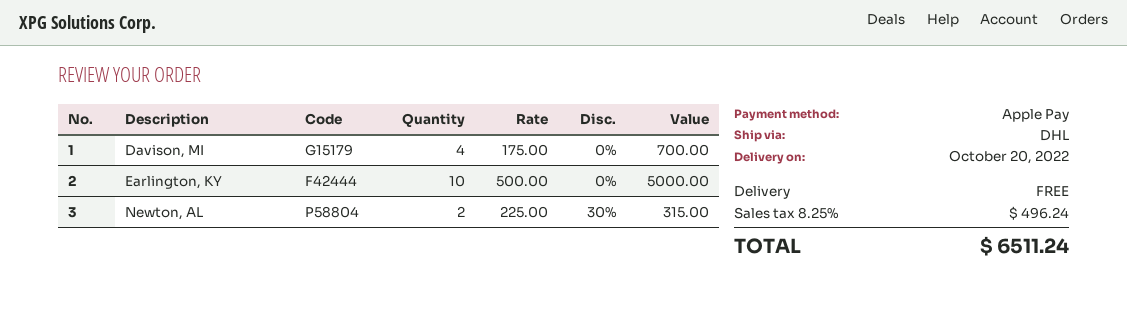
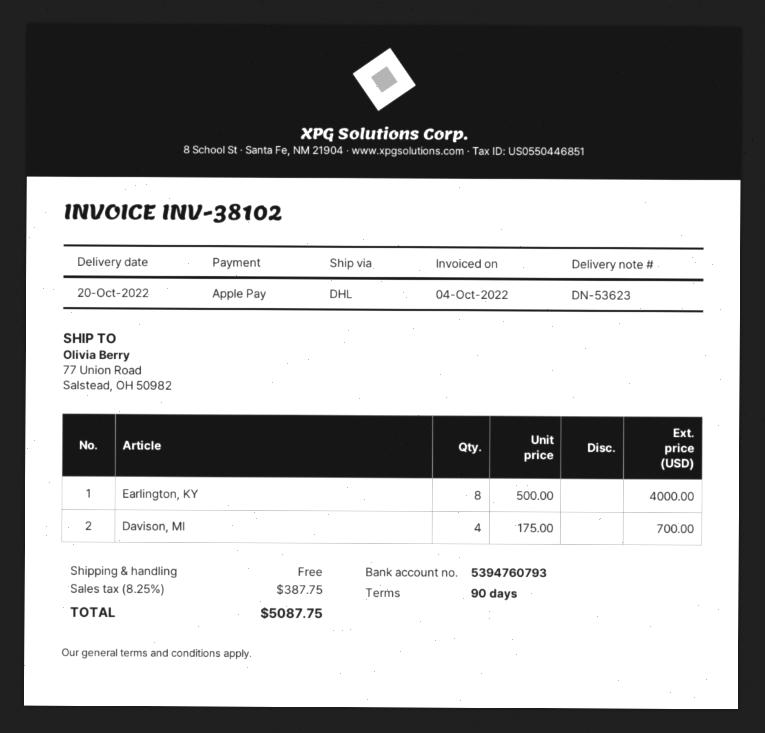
Earlington, KY: 10 x 500.00 = 5000.00 -> 8 x 500.00 = 4000.00
Newton, AL: 2 x 225.00 - 30% = 315.00 -> none
tax: 8.25% = 496.24 -> 8.25% = 387.75
total: 6511.24 -> 5087.75

